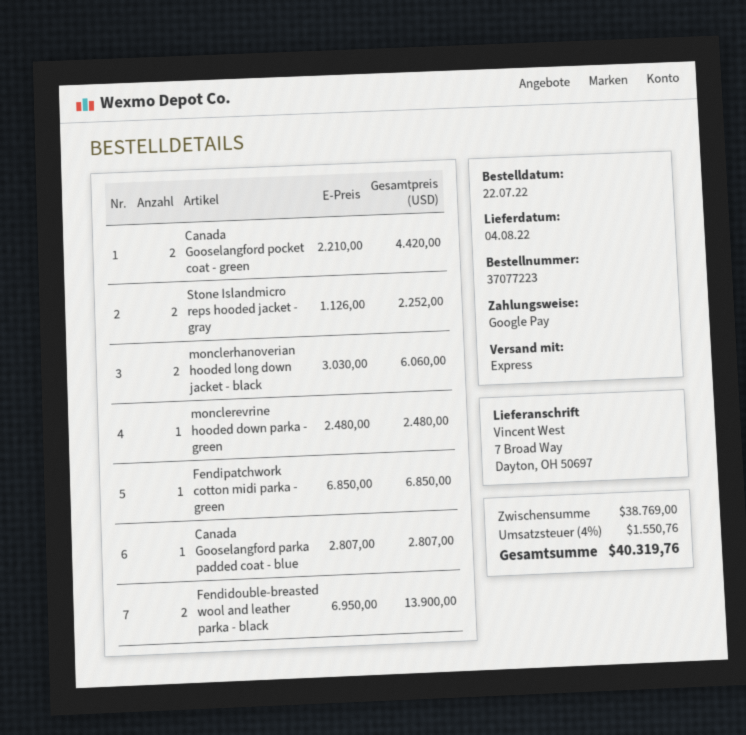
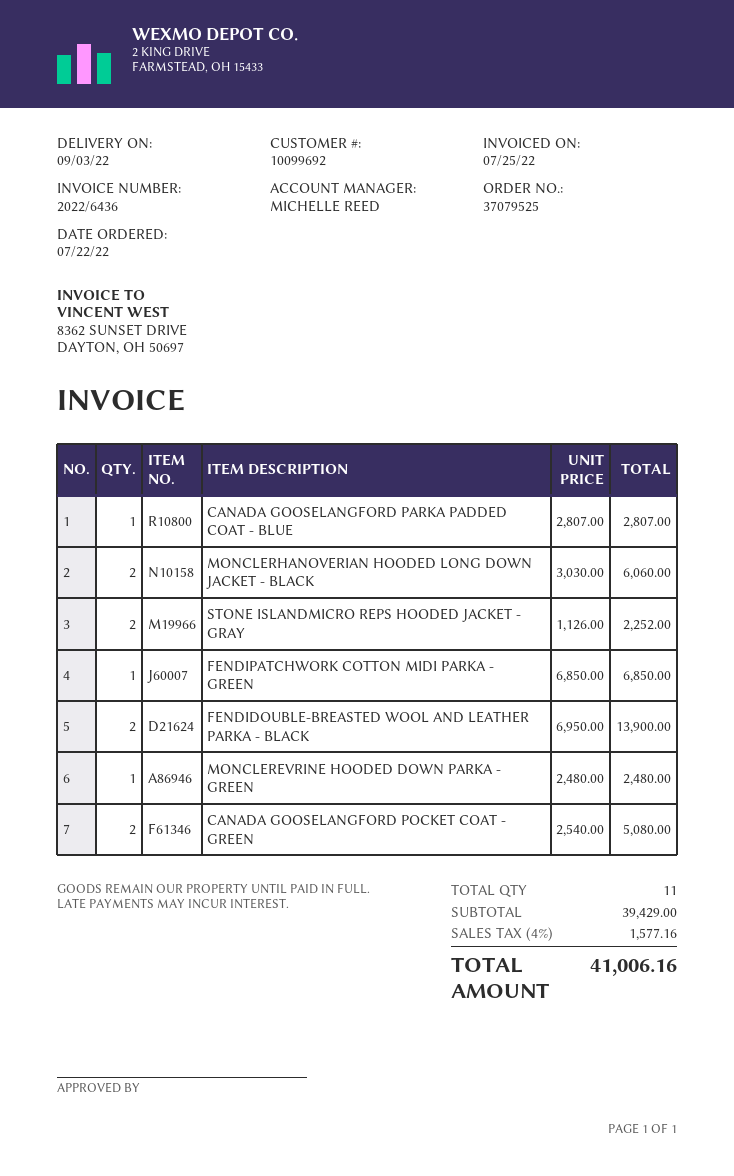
order number: 37077223 -> 37079525
delivery date: 2022-08-04 -> 2022-09-03
Canada Gooselangford pocket coat - green: 2 x 2210.00 = 4420.00 -> 2 x 2540.00 = 5080.00
subtotal: 38769.00 -> 39429.00
tax: 4% = 1550.76 -> 4% = 1577.16
total: 40319.76 -> 41006.16

